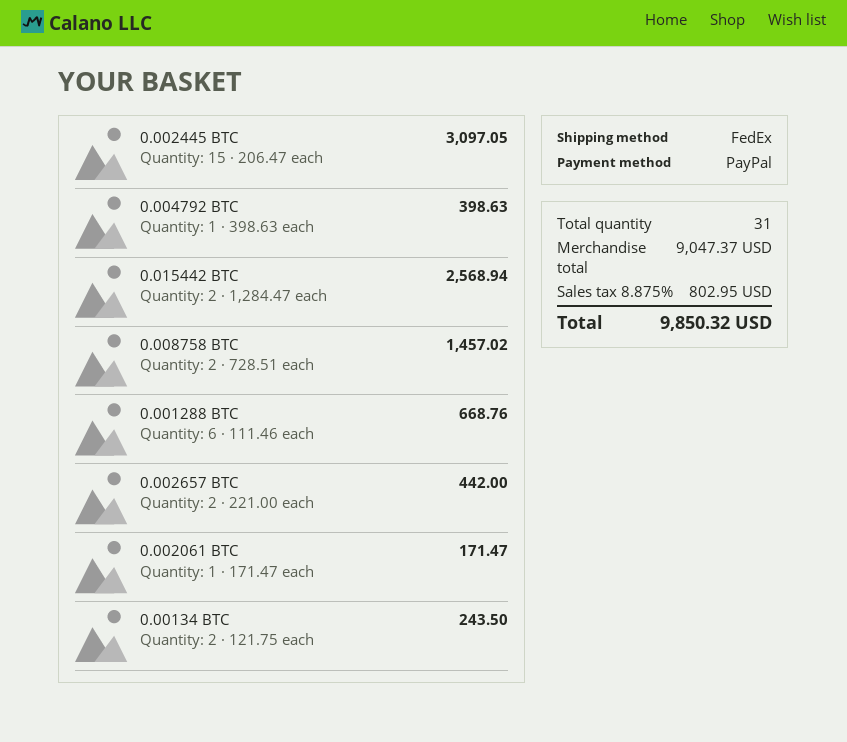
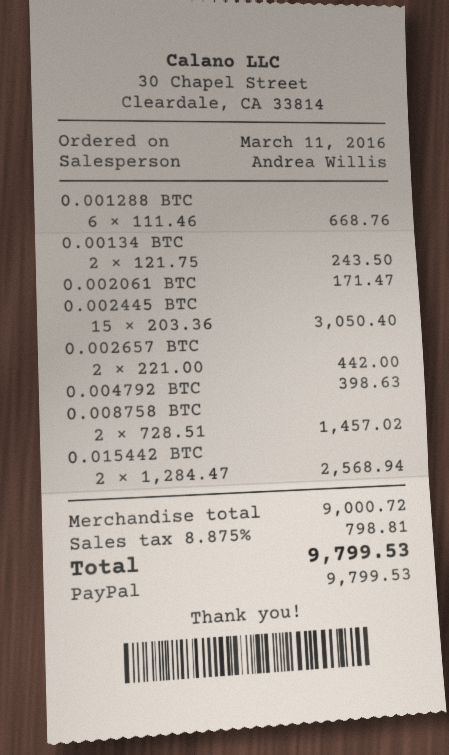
0.002445 BTC: 15 x 206.47 = 3097.05 -> 15 x 203.36 = 3050.40
subtotal: 9047.37 -> 9000.72
tax: 8.875% = 802.95 -> 8.875% = 798.81
total: 9850.32 -> 9799.53

